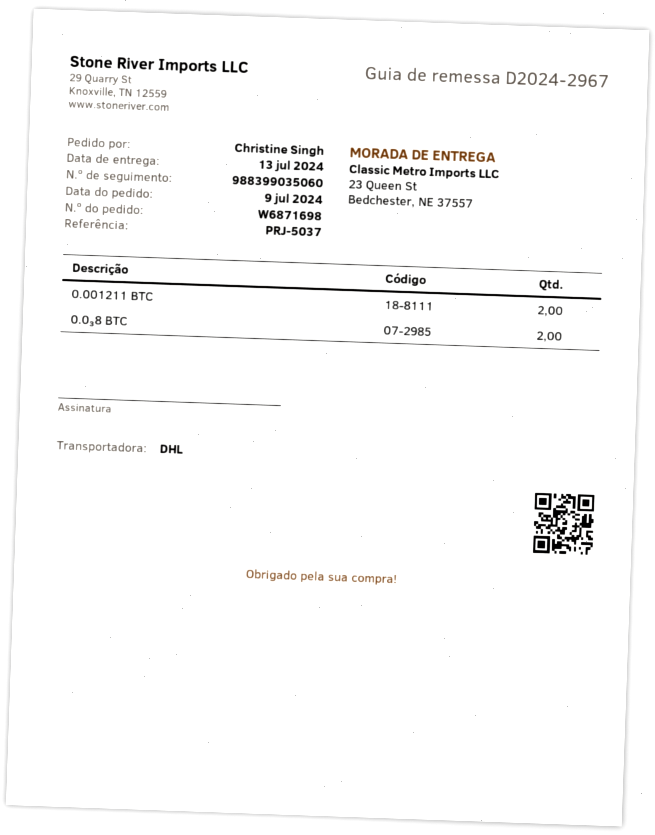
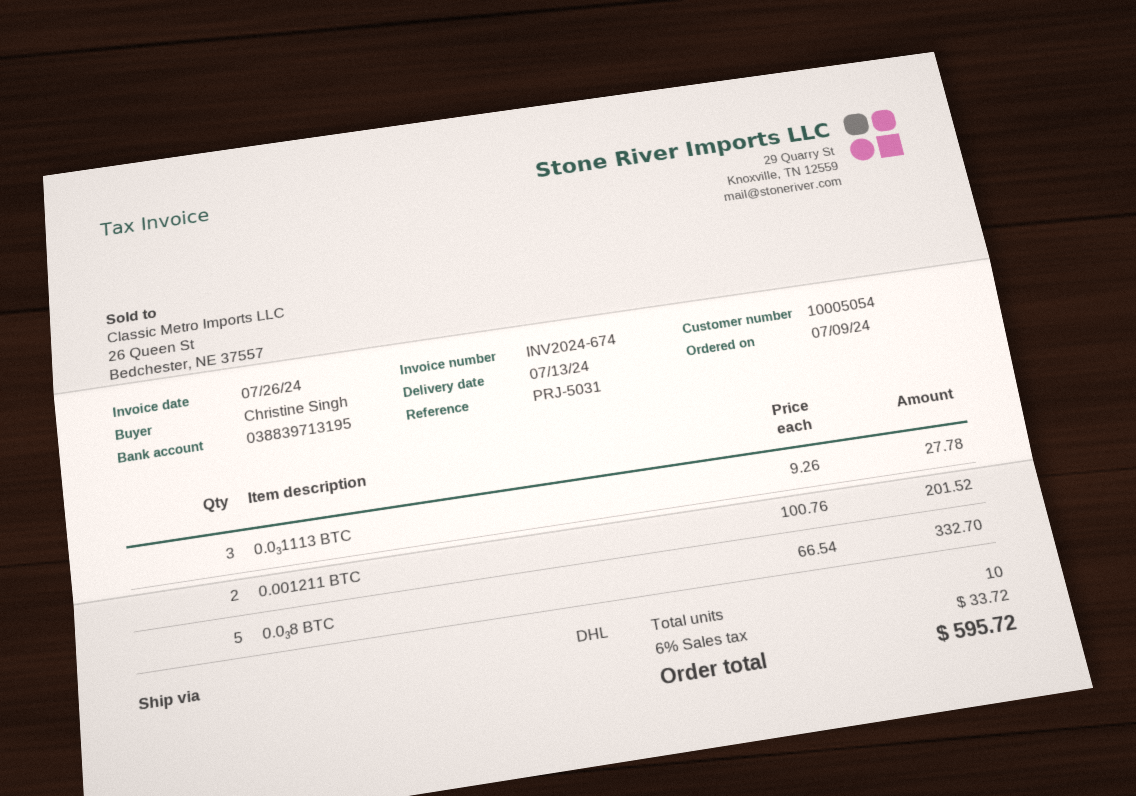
reference: PRJ-5037 -> PRJ-5031
0.0₃8 BTC: 2 -> 5
0.0₃1113 BTC: none -> 3

